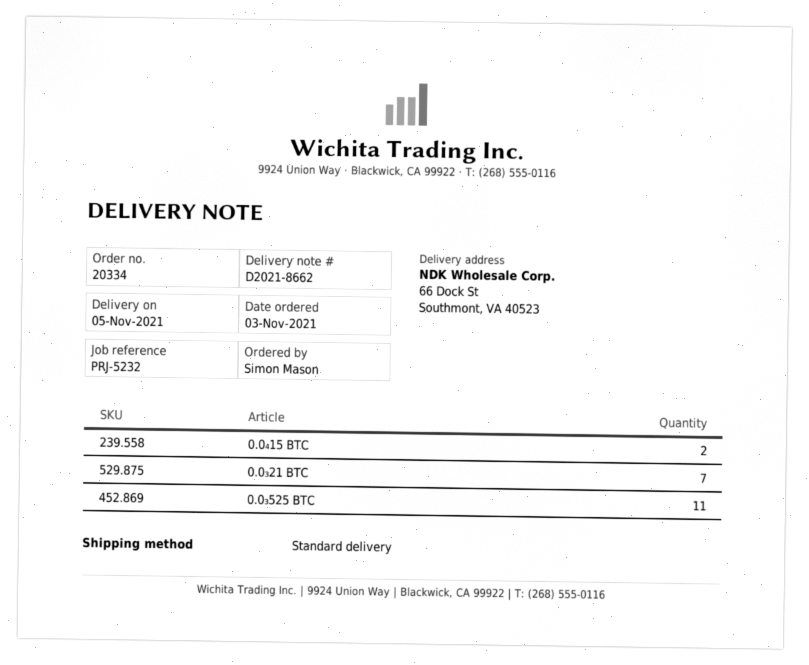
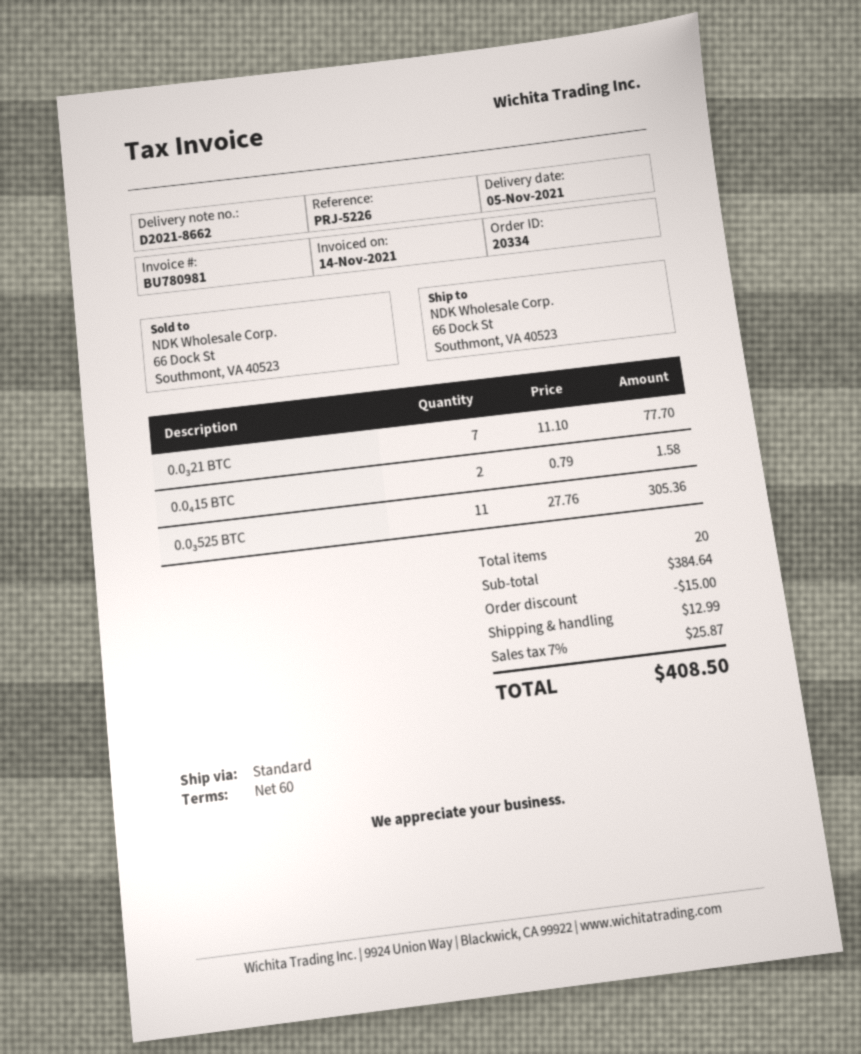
reference: PRJ-5232 -> PRJ-5226

